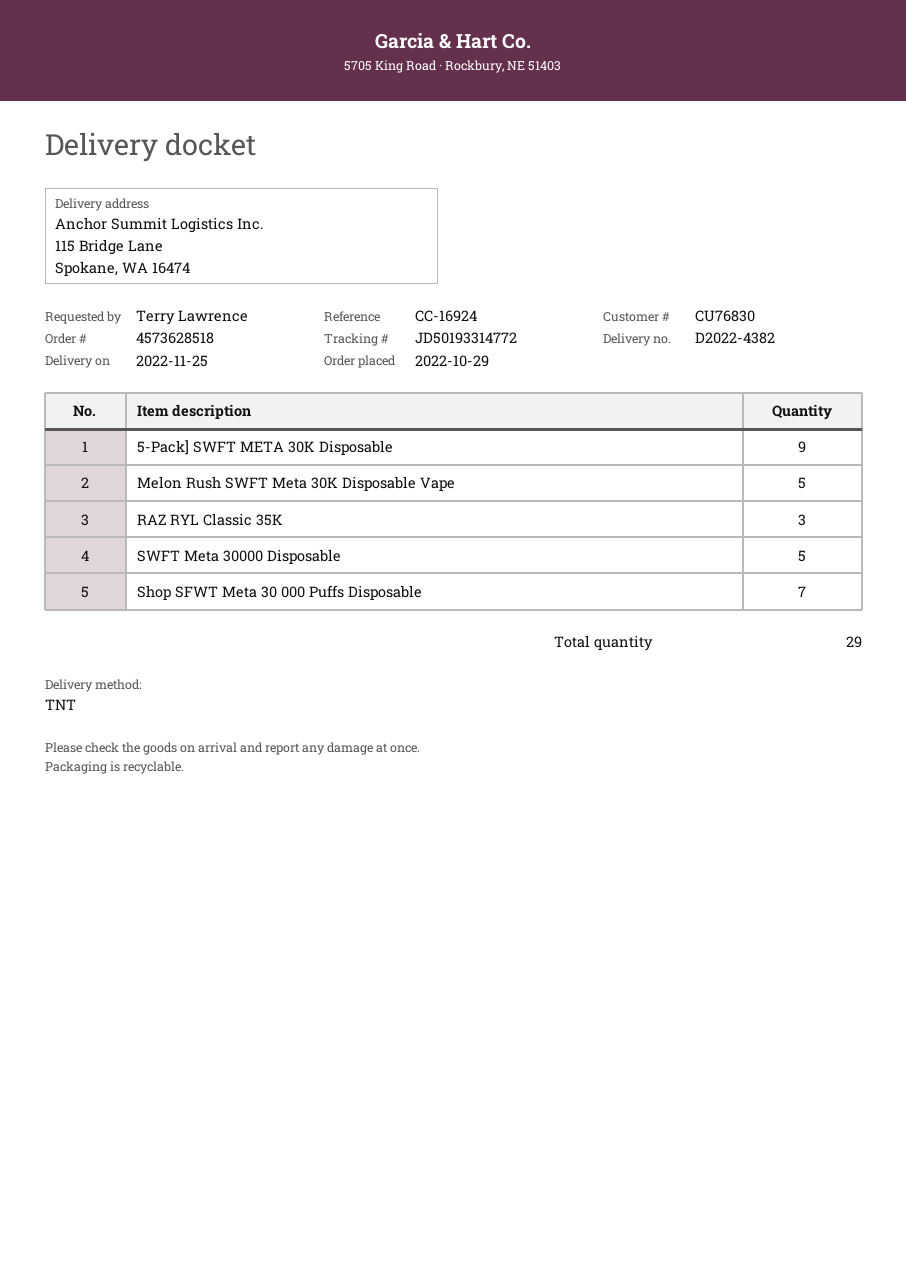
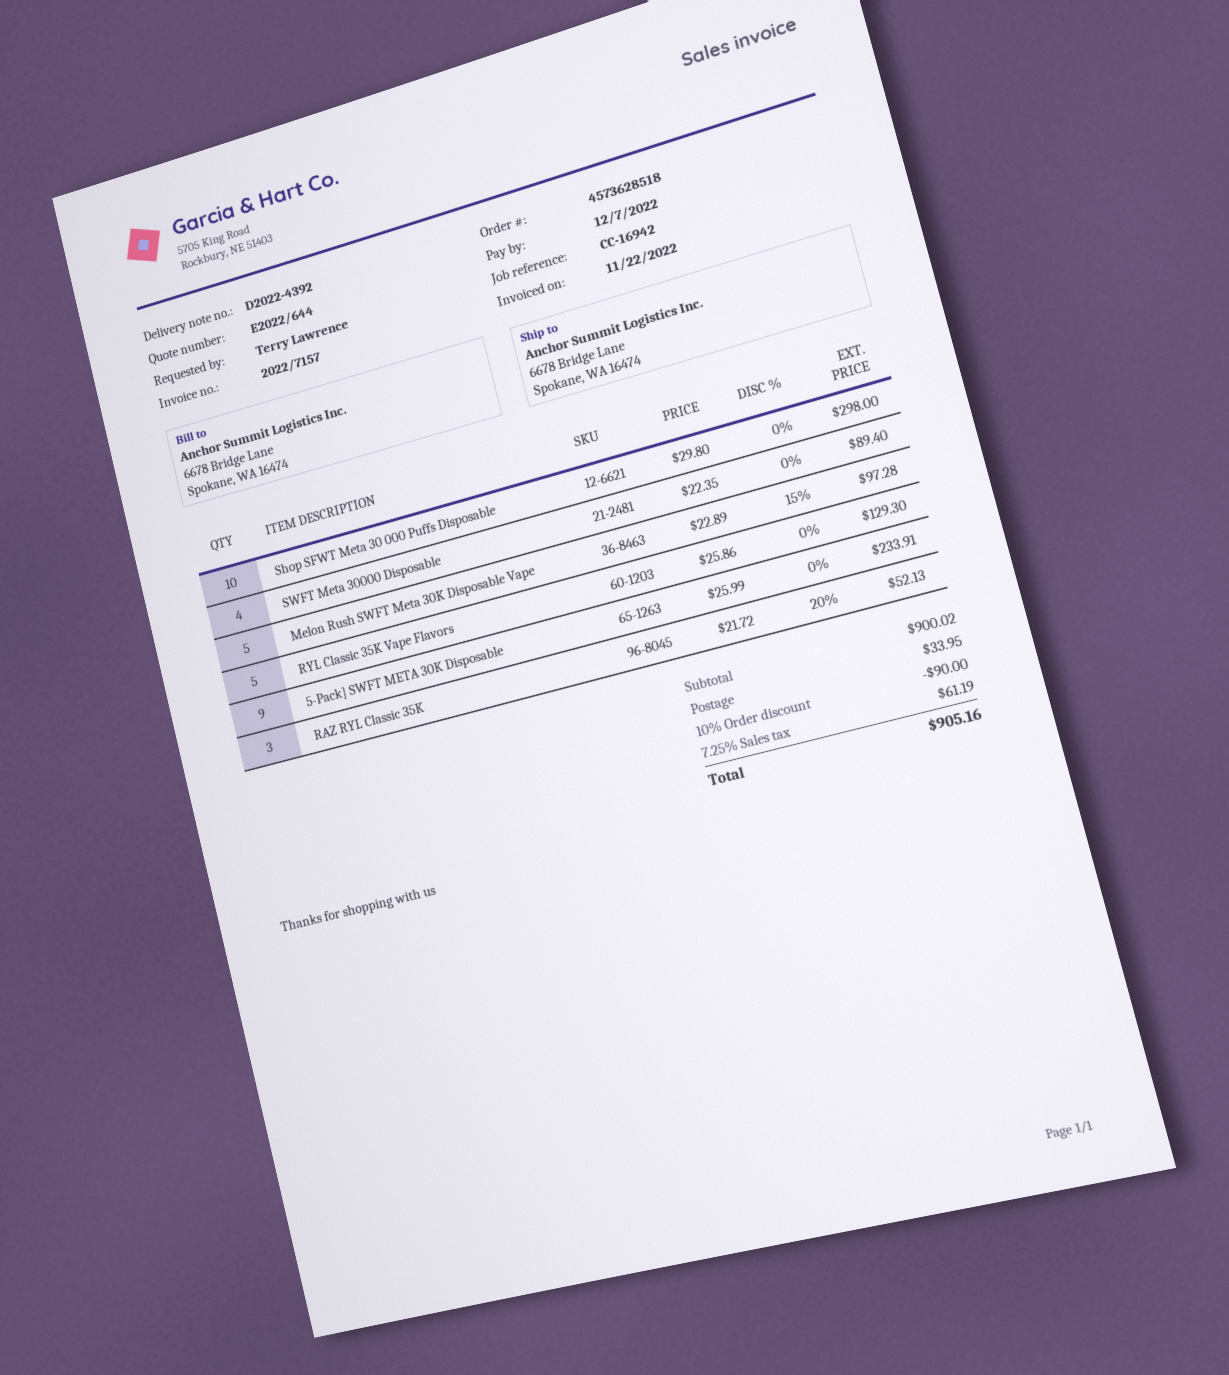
delivery note number: D2022-4382 -> D2022-4392
reference: CC-16924 -> CC-16942
ship to: 115 Bridge Lane, Spokane, WA 16474 -> 6678 Bridge Lane, Spokane, WA 16474
SWFT Meta 30000 Disposable: 5 -> 4
Shop SFWT Meta 30 000 Puffs Disposable: 7 -> 10
RYL Classic 35K Vape Flavors: none -> 5

